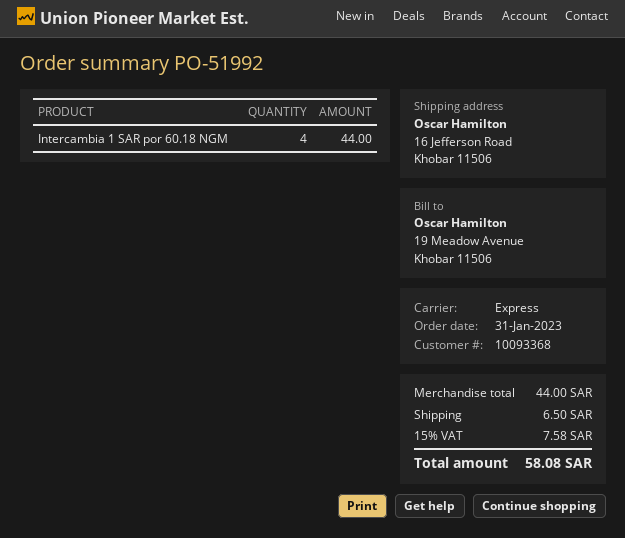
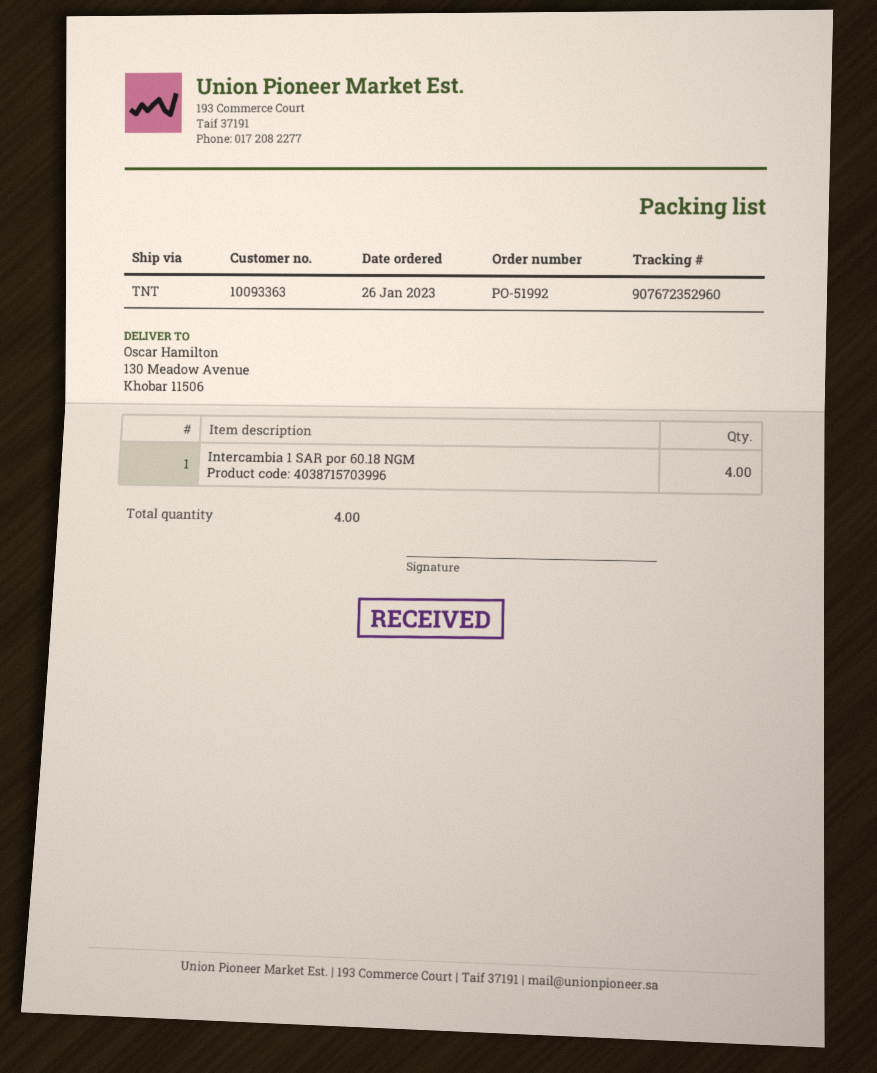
order date: 2023-01-31 -> 2023-01-26
customer number: 10093368 -> 10093363
shipping method: express -> TNT
ship to: 16 Jefferson Road, Khobar 11506 -> 130 Meadow Avenue, Khobar 11506

